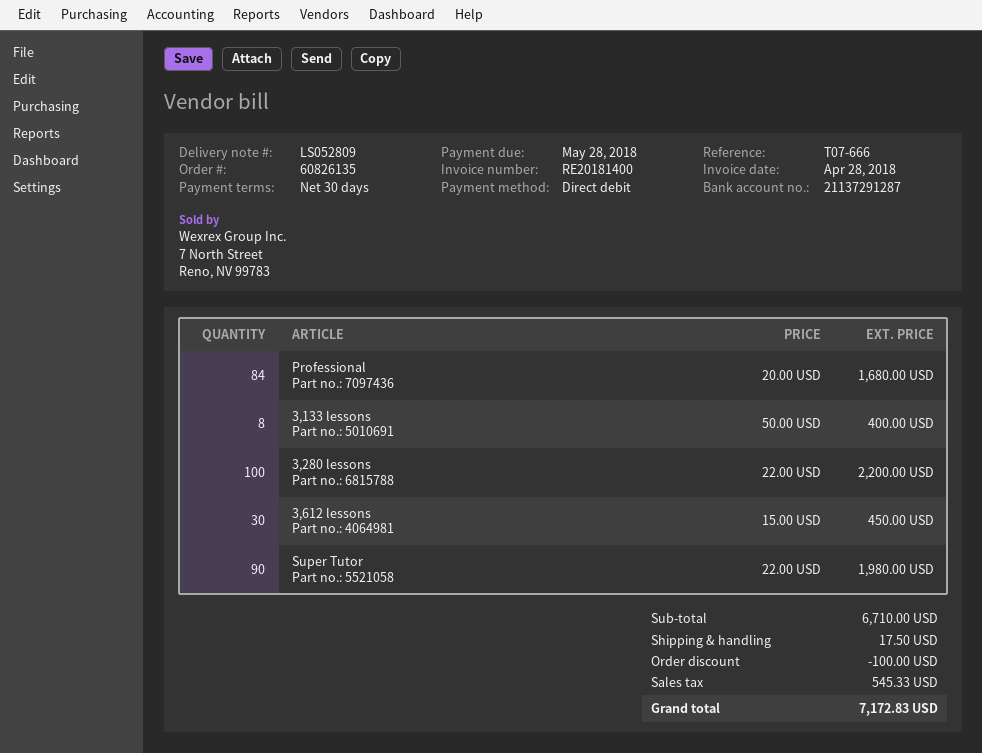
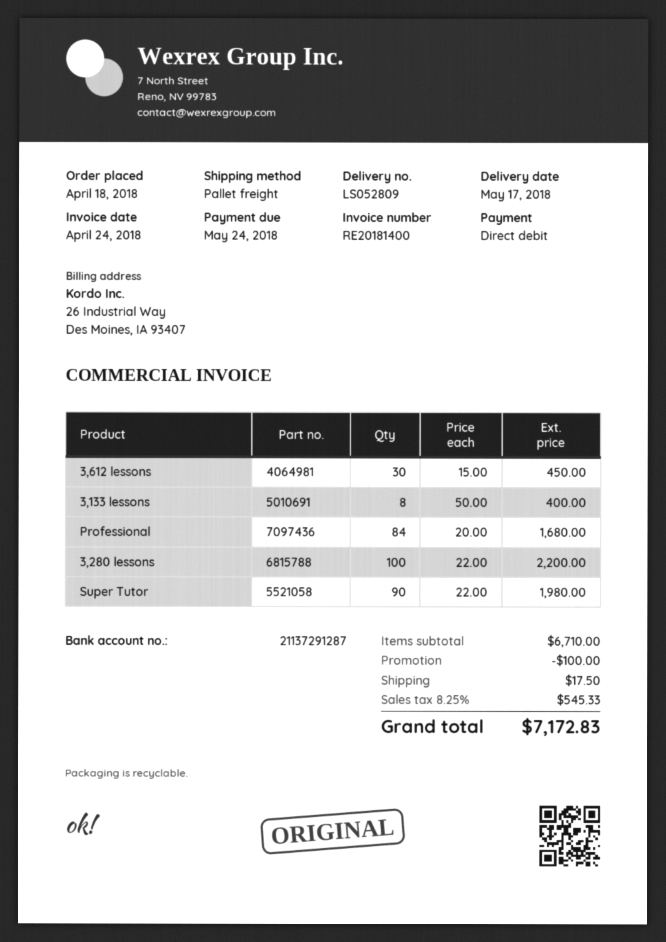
invoice date: 2018-04-28 -> 2018-04-24
due date: 2018-05-28 -> 2018-05-24

